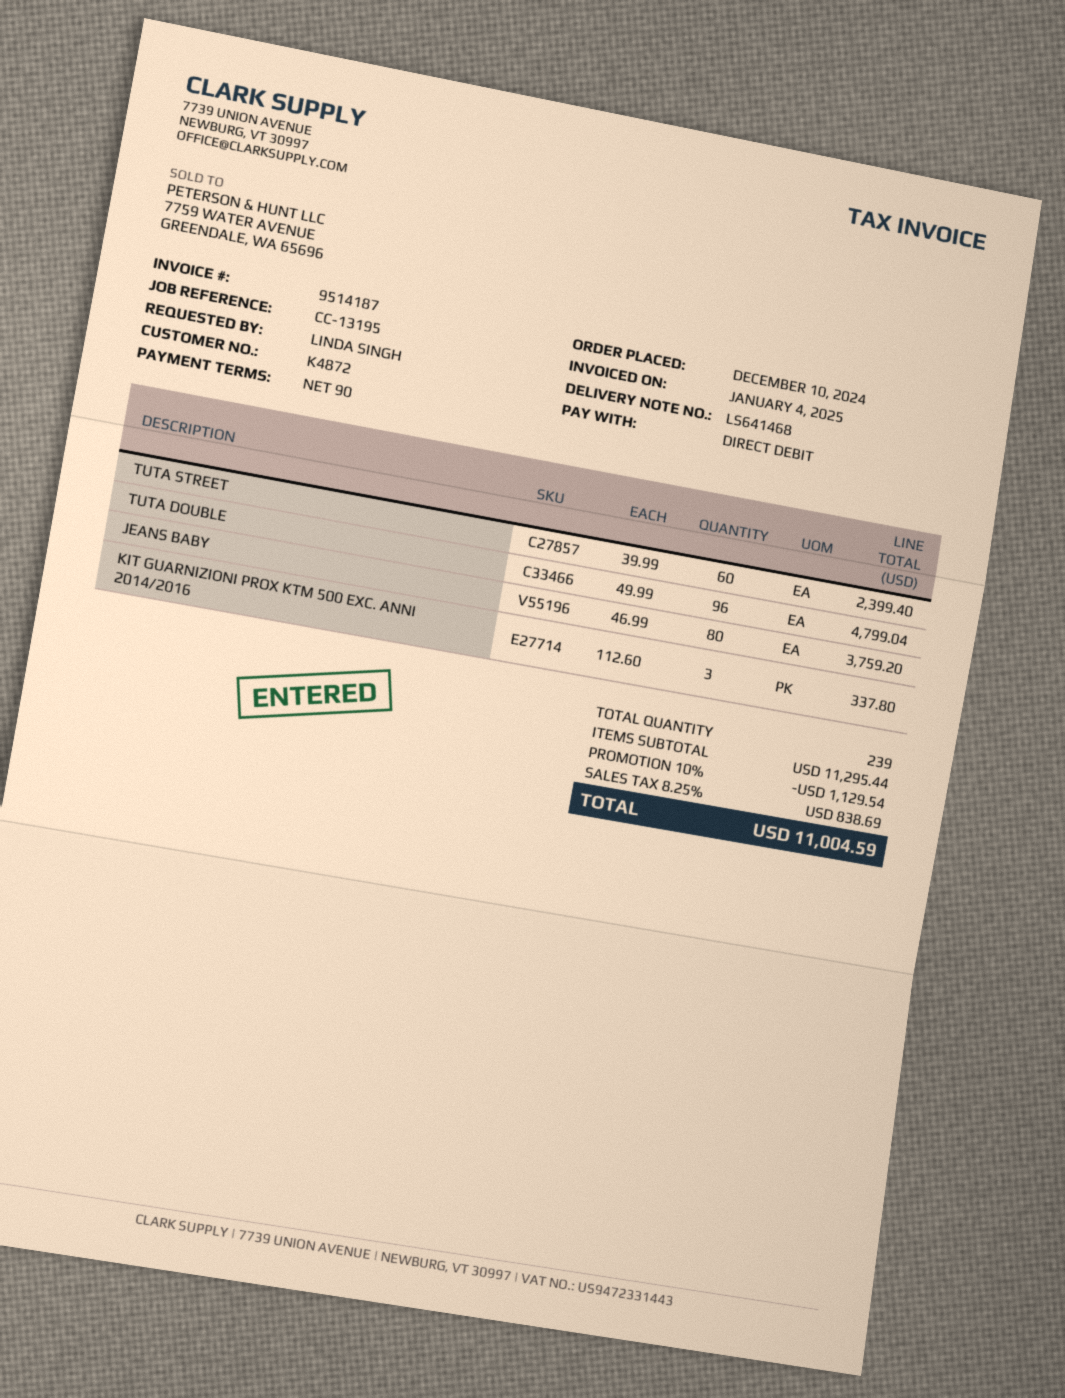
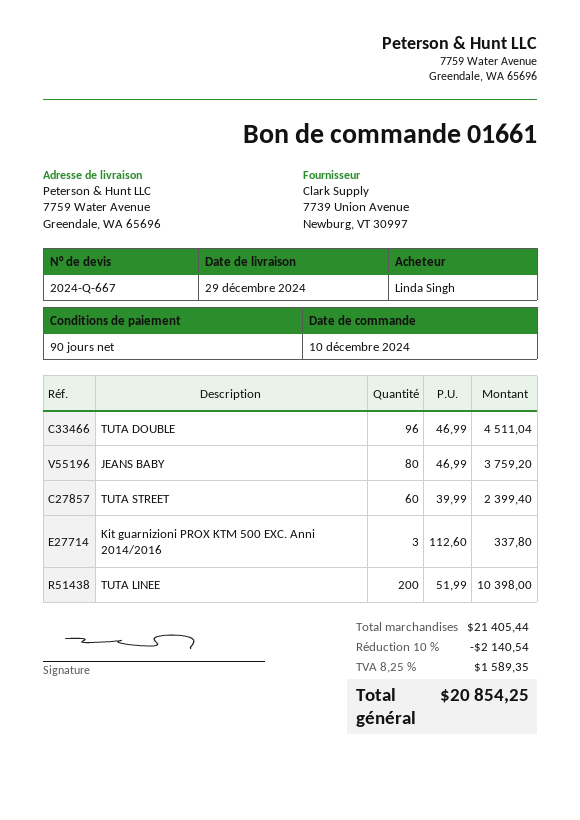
TUTA DOUBLE: 96 x 49.99 = 4799.04 -> 96 x 46.99 = 4511.04
TUTA LINEE: none -> 200 x 51.99 = 10398.00
subtotal: 11295.44 -> 21405.44
discount: 10% = 1129.54 -> 10% = 2140.54
tax: 8.25% = 838.69 -> 8.25% = 1589.35
total: 11004.59 -> 20854.25

